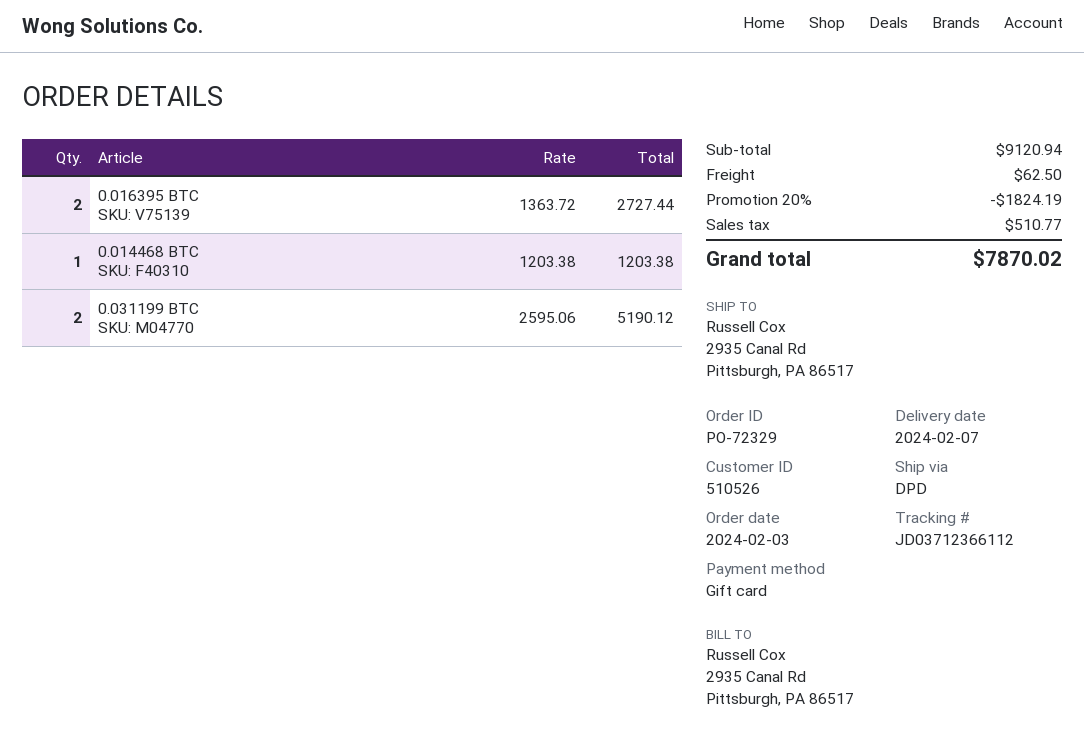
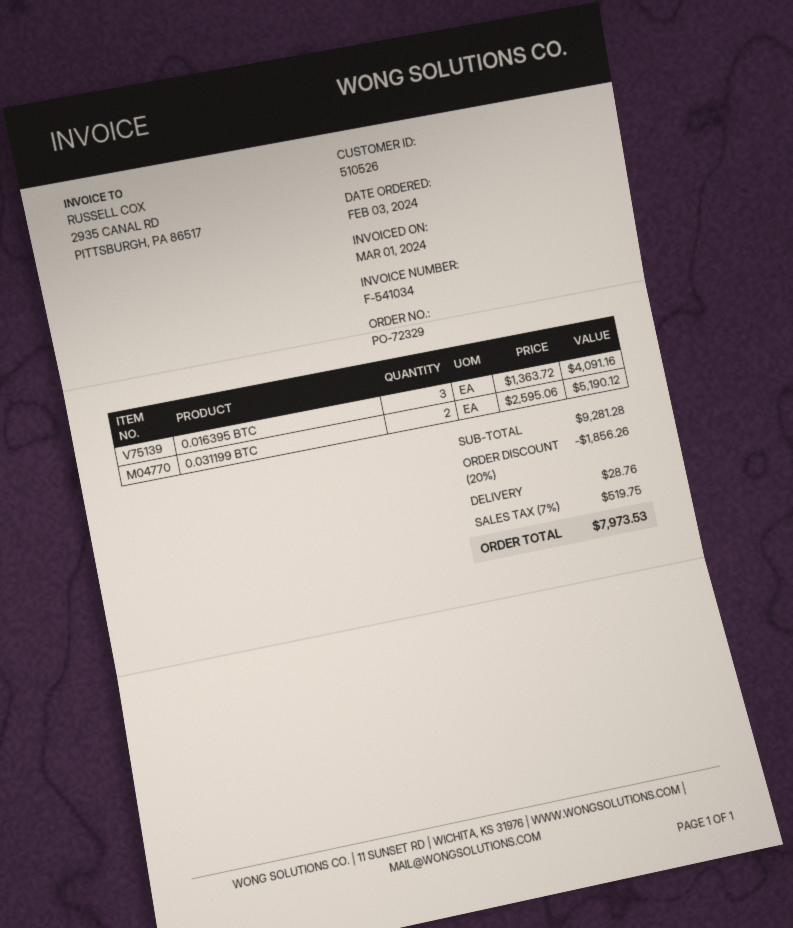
0.016395 BTC: 2 x 1363.72 = 2727.44 -> 3 x 1363.72 = 4091.16
0.014468 BTC: 1 x 1203.38 = 1203.38 -> none
subtotal: 9120.94 -> 9281.28
discount: 20% = 1824.19 -> 20% = 1856.26
shipping: 62.50 -> 28.76
tax: 510.77 -> 519.75
total: 7870.02 -> 7973.53

